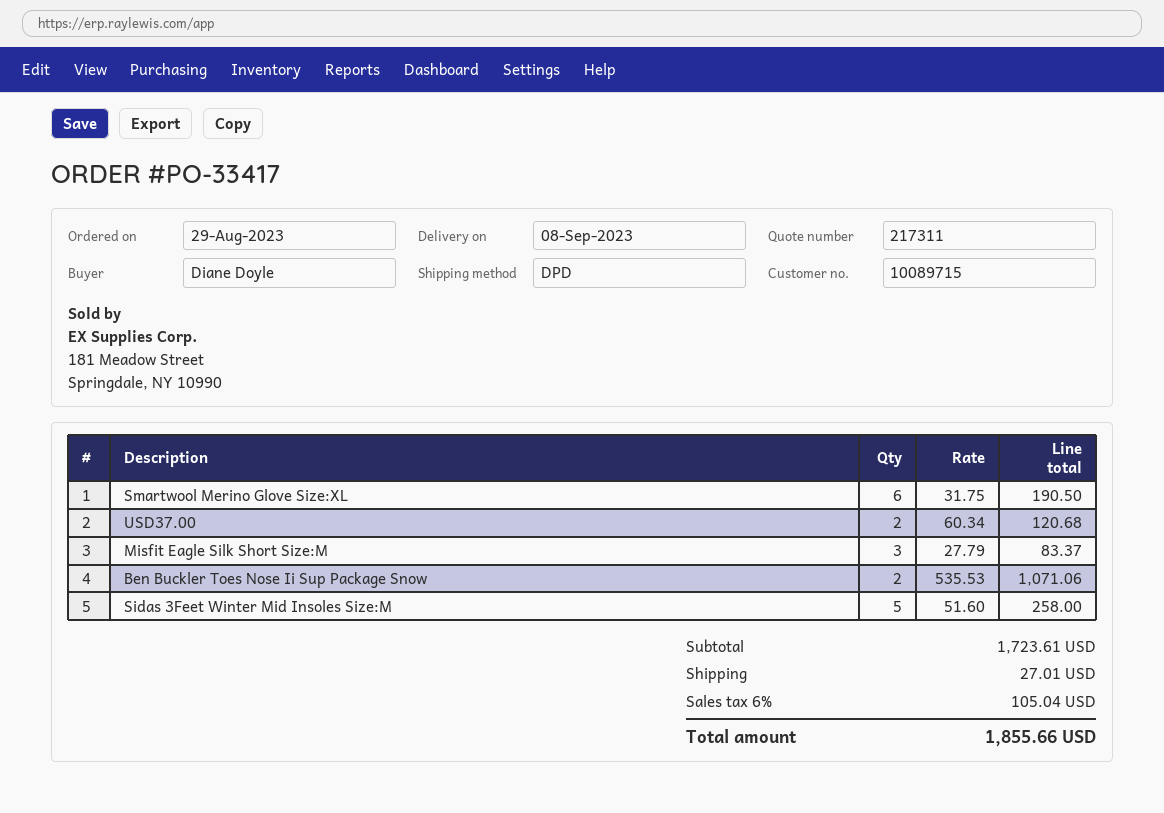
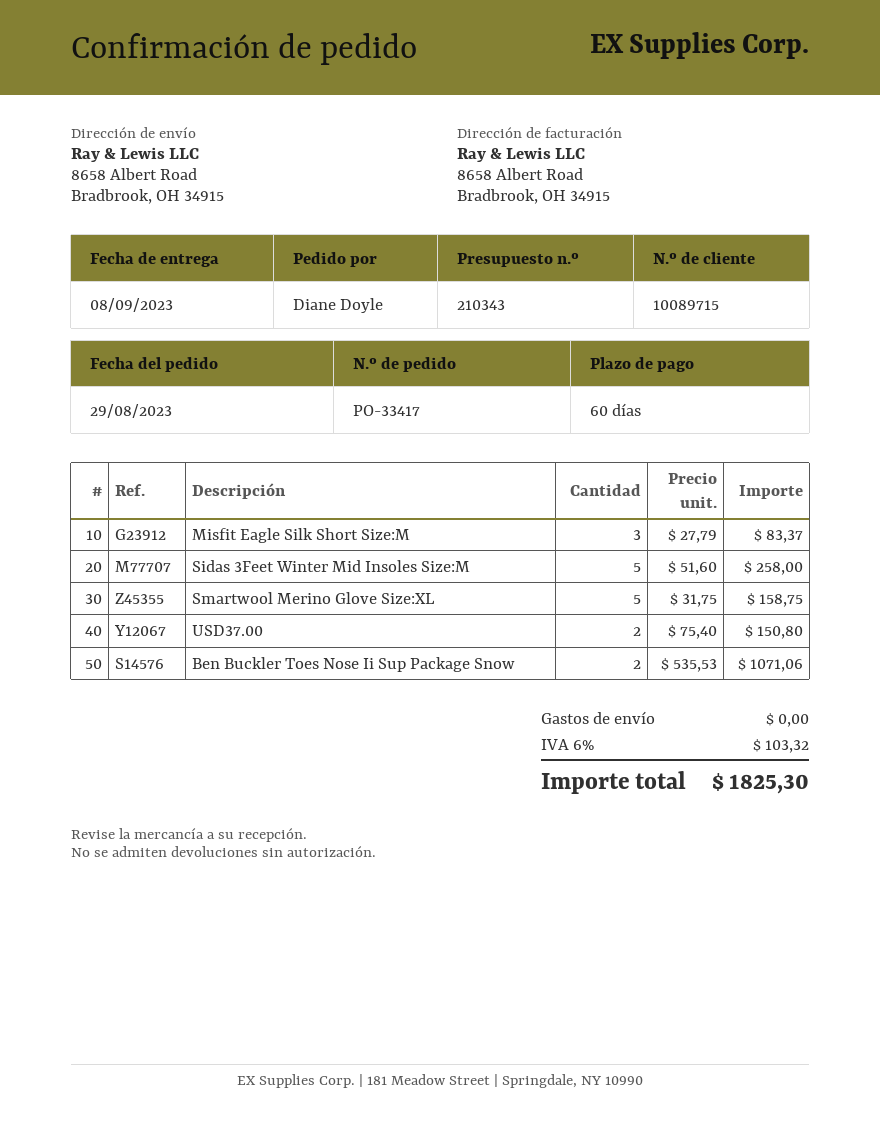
quote number: 217311 -> 210343
Smartwool Merino Glove Size:XL: 6 x 31.75 = 190.50 -> 5 x 31.75 = 158.75
USD37.00: 2 x 60.34 = 120.68 -> 2 x 75.40 = 150.80
shipping: 27.01 -> 0.00
tax: 6% = 105.04 -> 6% = 103.32
total: 1855.66 -> 1825.30

